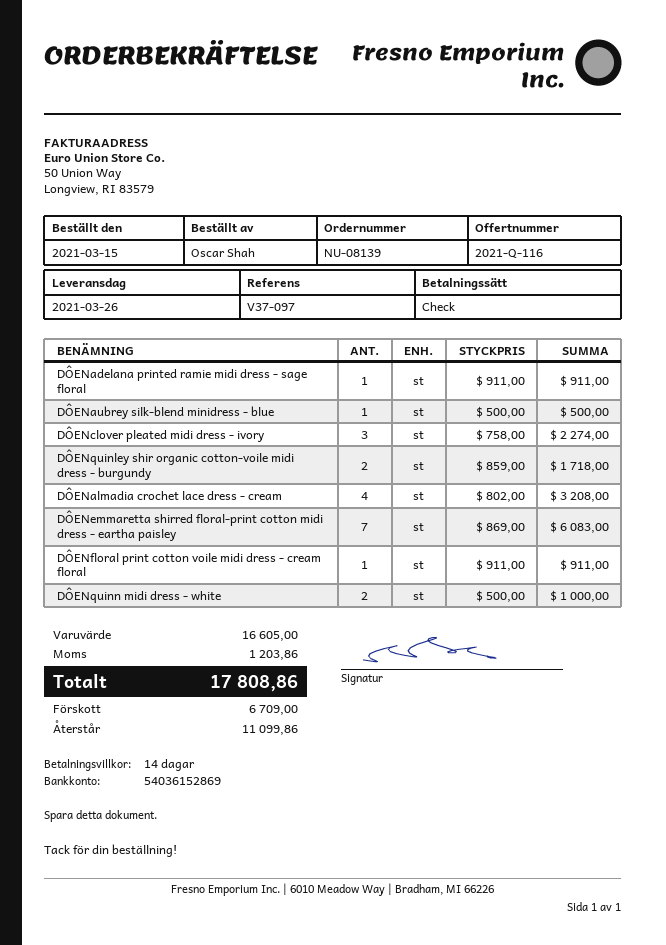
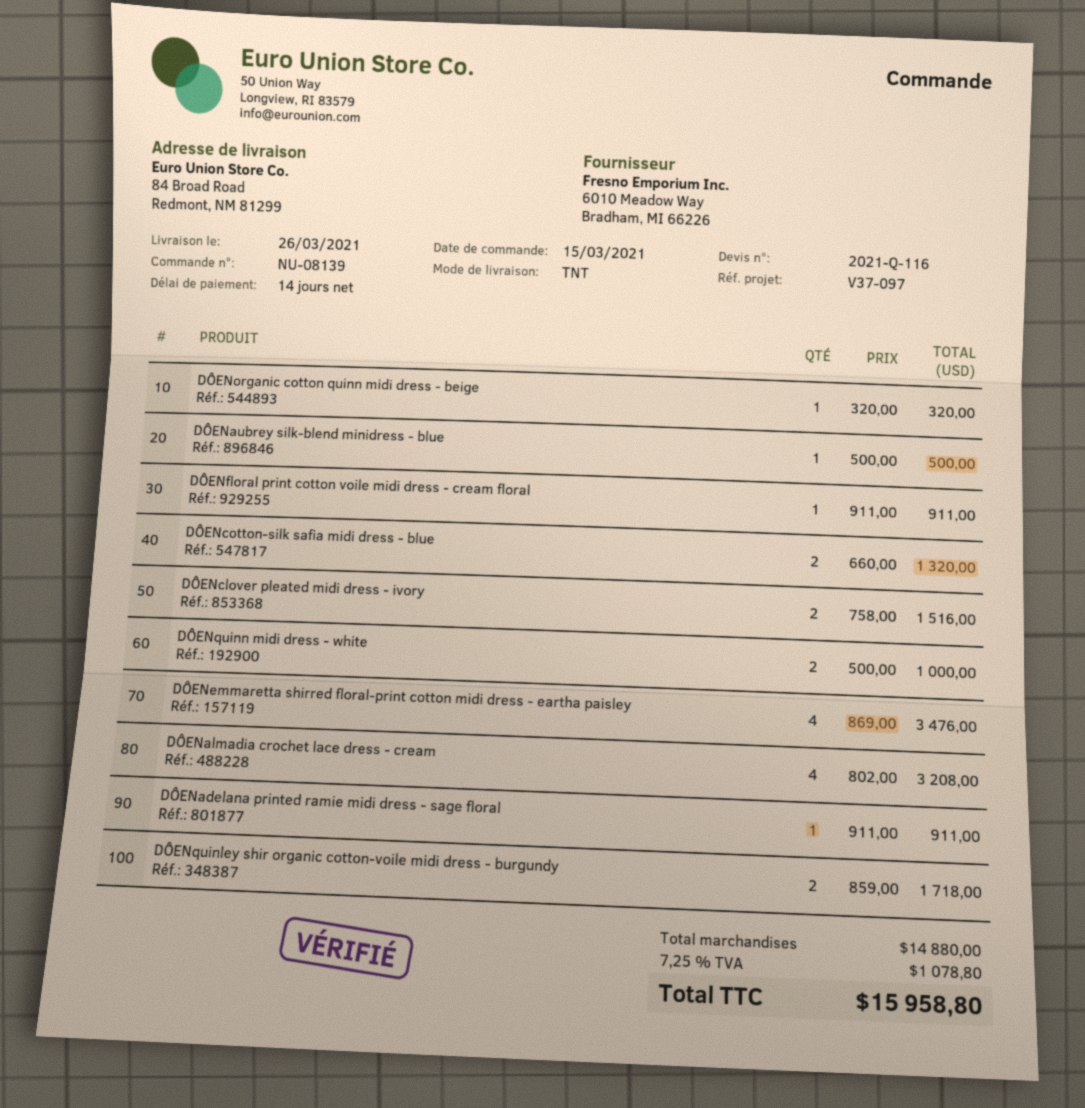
DÔENclover pleated midi dress - ivory: 3 x 758.00 = 2274.00 -> 2 x 758.00 = 1516.00
DÔENemmaretta shirred floral-print cotton midi dress - eartha paisley: 7 x 869.00 = 6083.00 -> 4 x 869.00 = 3476.00
DÔENorganic cotton quinn midi dress - beige: none -> 1 x 320.00 = 320.00
DÔENcotton-silk safia midi dress - blue: none -> 2 x 660.00 = 1320.00
subtotal: 16605.00 -> 14880.00
tax: 1203.86 -> 1078.80
total: 17808.86 -> 15958.80

